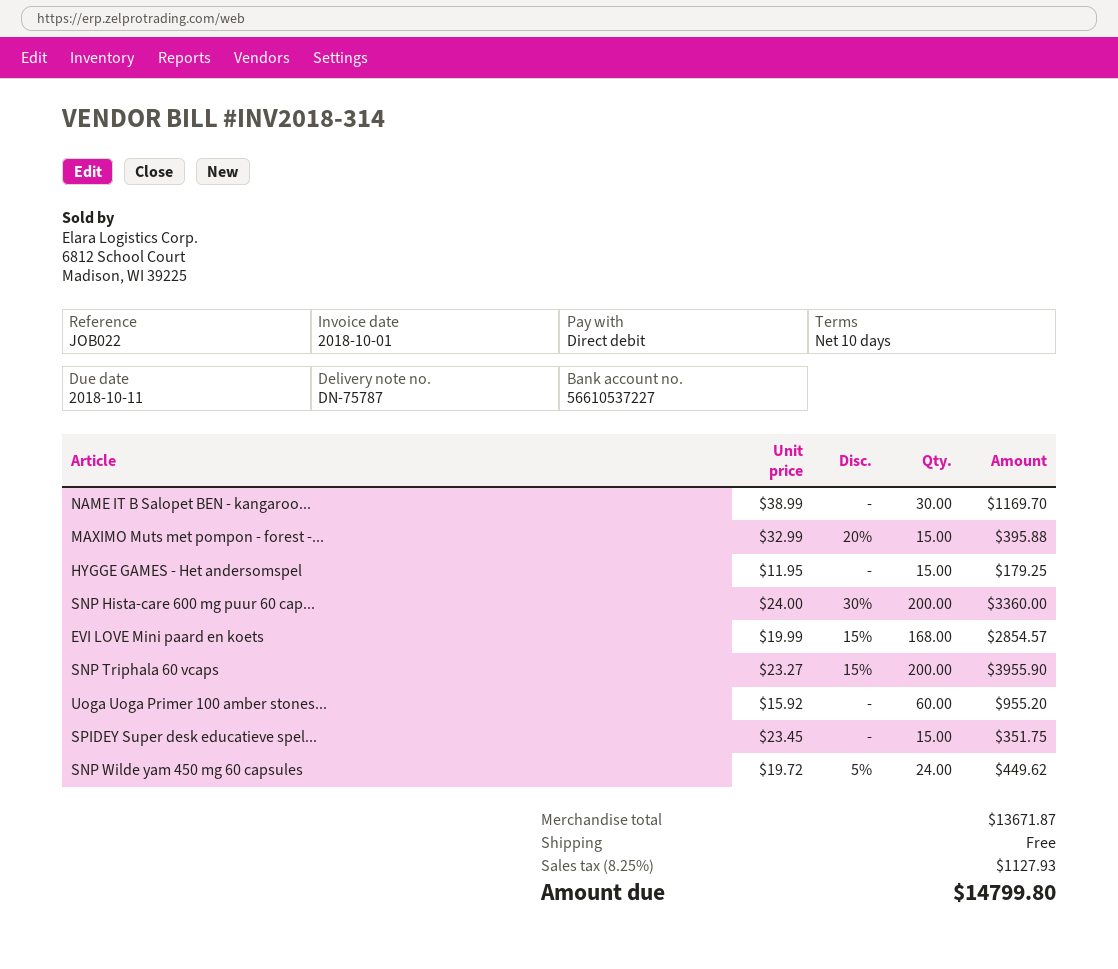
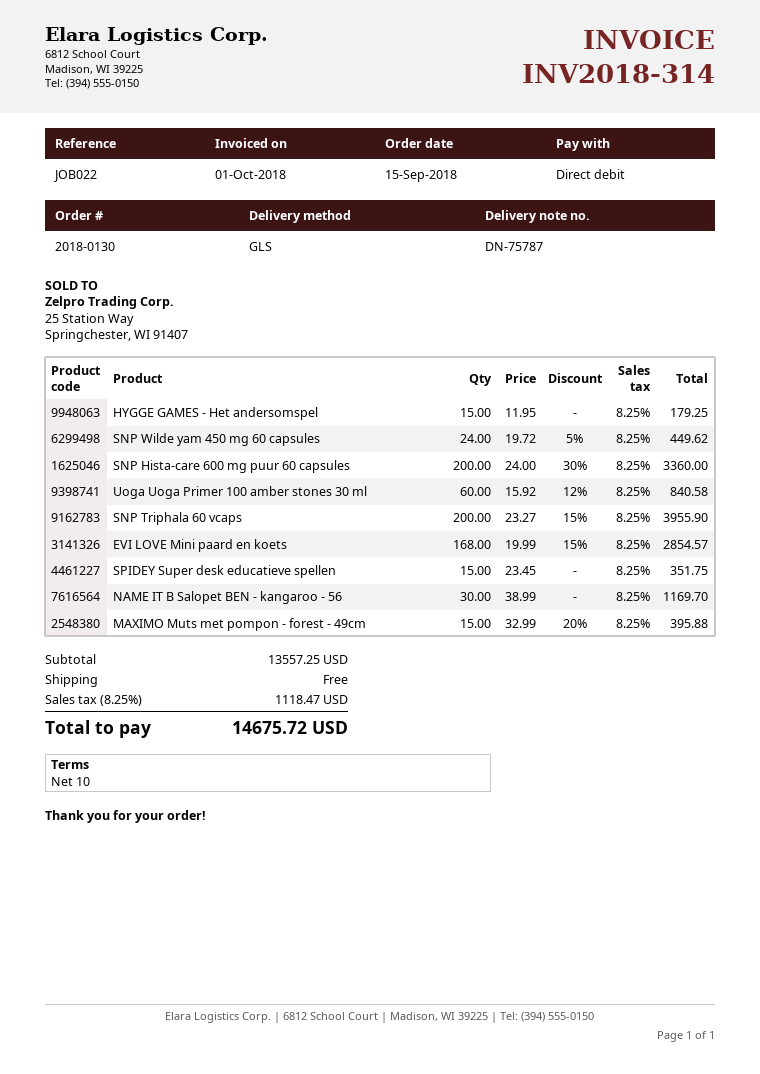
Uoga Uoga Primer 100 amber stones...: 60 x 15.92 = 955.20 -> 60 x 15.92 - 12% = 840.58
subtotal: 13671.87 -> 13557.25
tax: 8.25% = 1127.93 -> 8.25% = 1118.47
total: 14799.80 -> 14675.72

